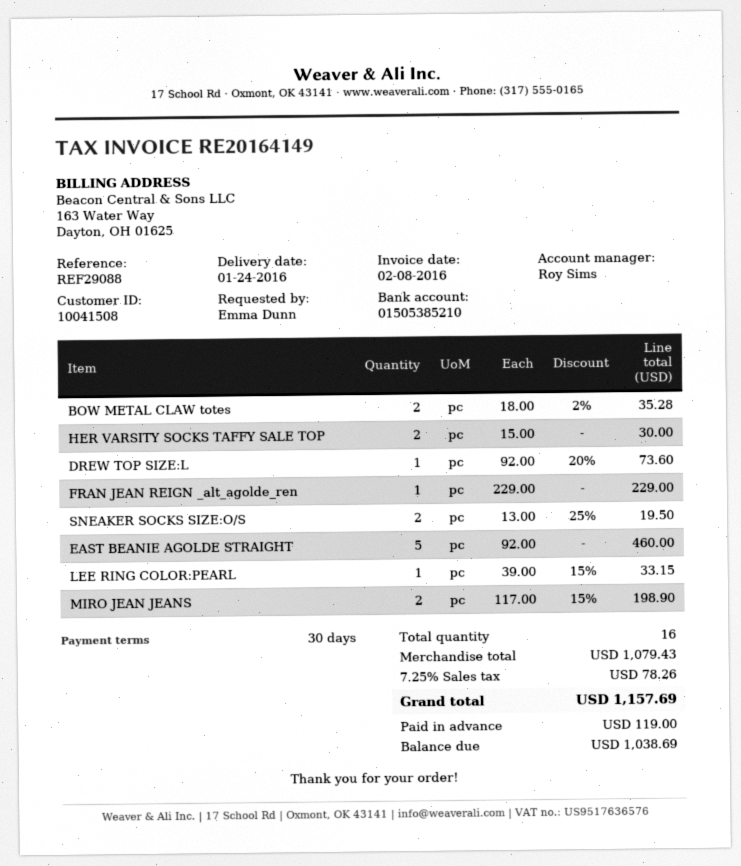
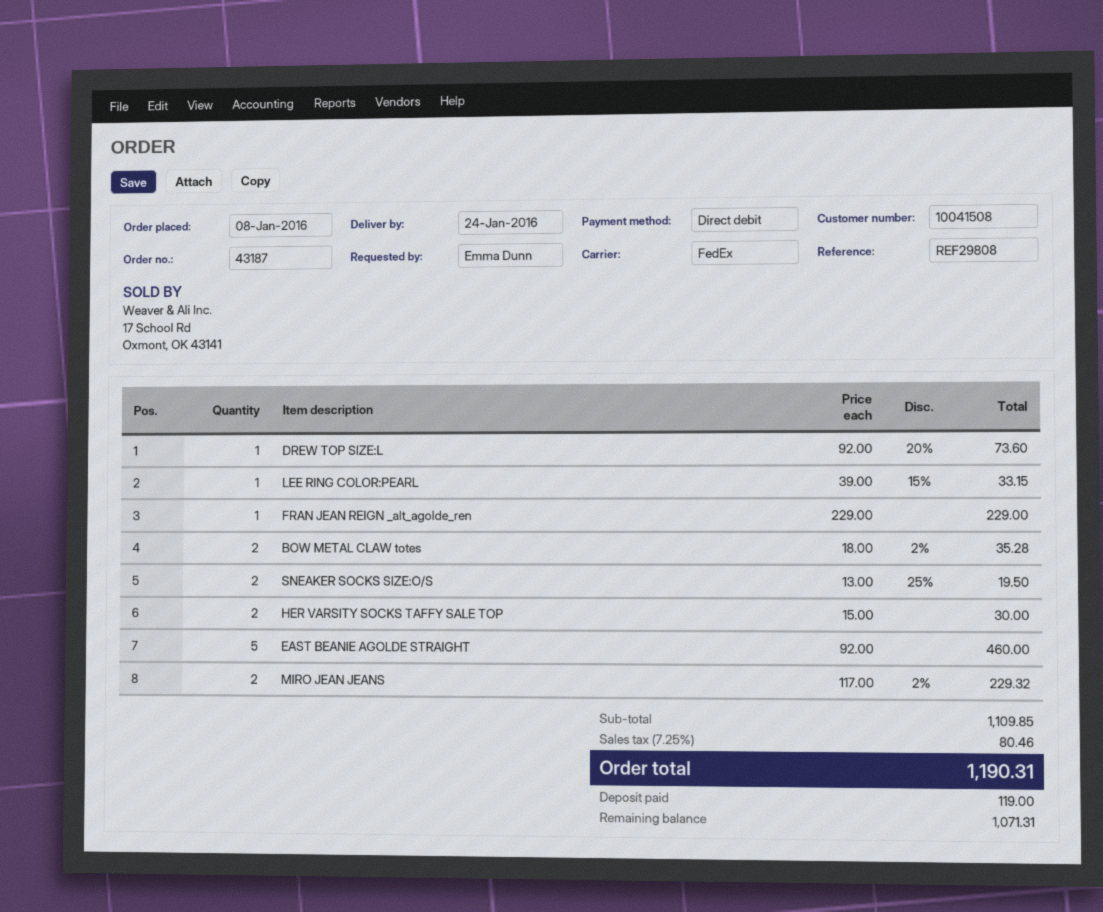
reference: REF29088 -> REF29808
MIRO JEAN JEANS: 2 x 117.00 - 15% = 198.90 -> 2 x 117.00 - 2% = 229.32
subtotal: 1079.43 -> 1109.85
tax: 7.25% = 78.26 -> 7.25% = 80.46
total: 1157.69 -> 1190.31
balance: 1038.69 -> 1071.31

